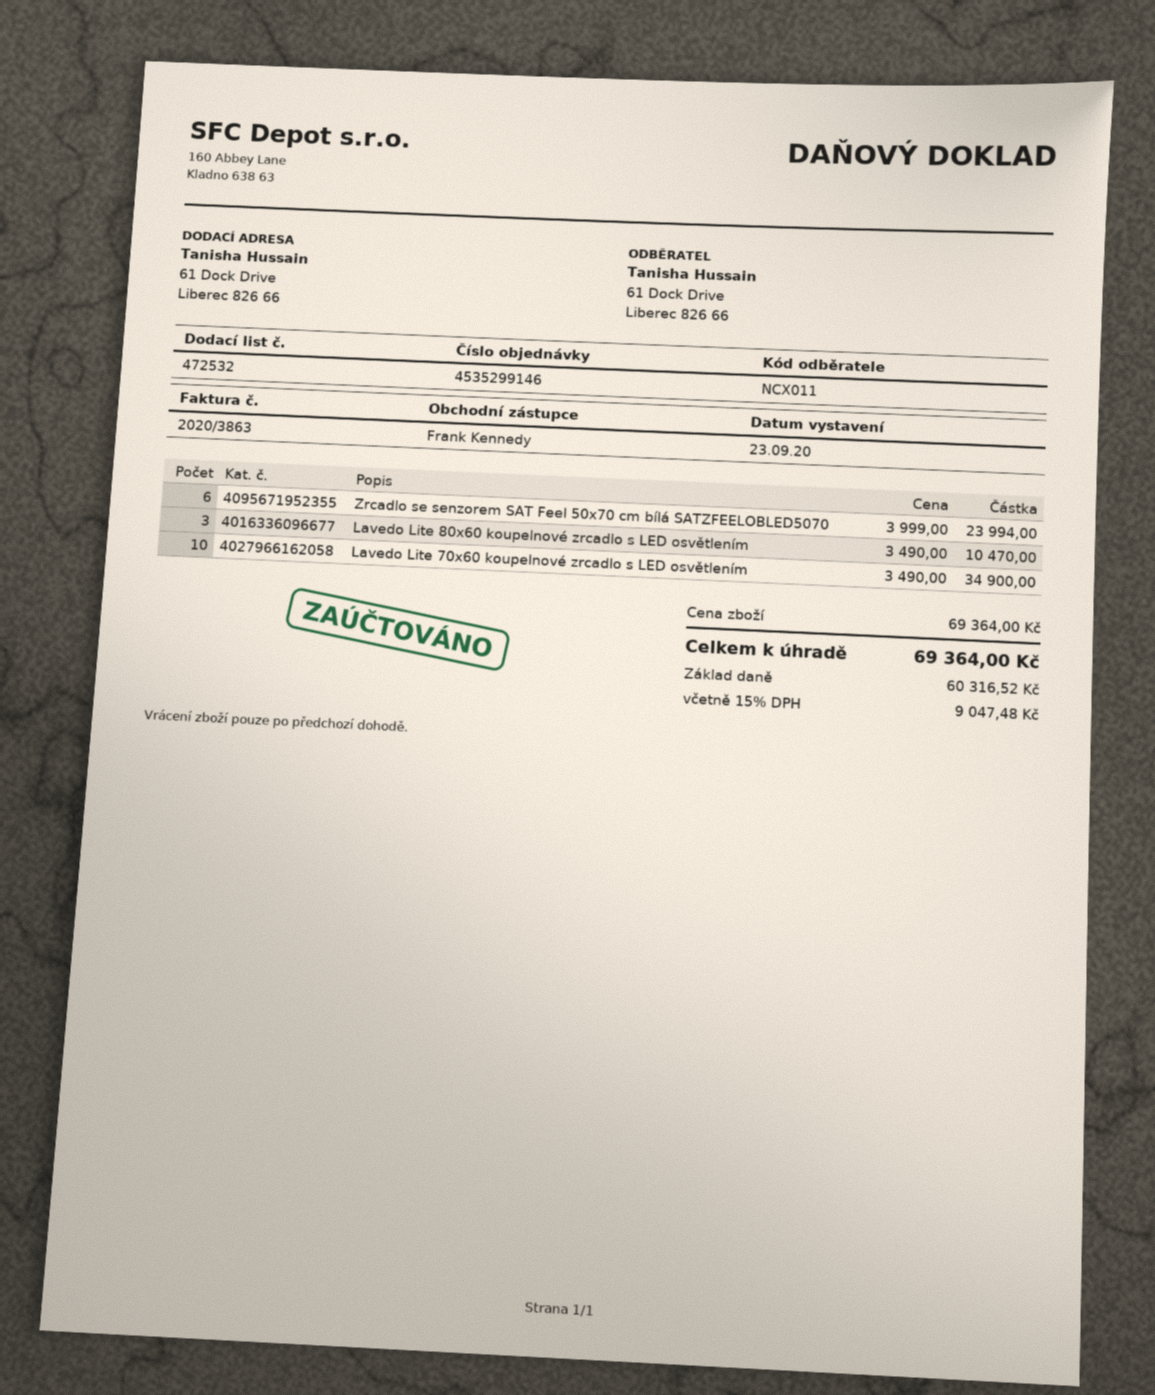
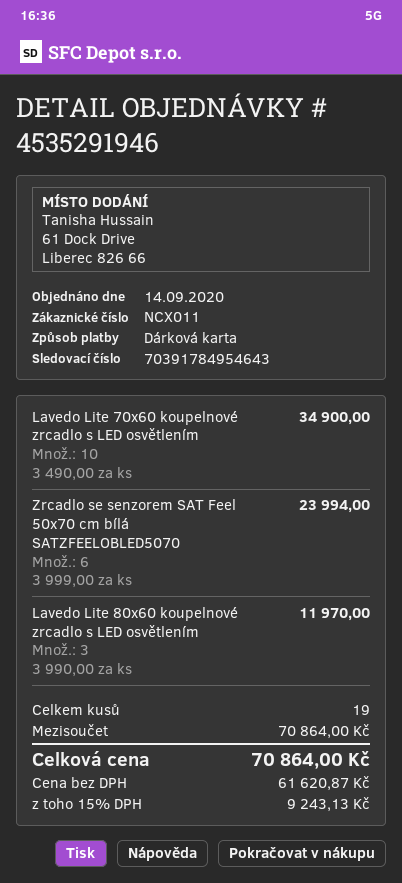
order number: 4535299146 -> 4535291946
Lavedo Lite 80x60 koupelnové zrcadlo s LED osvětlením: 3 x 3490.00 = 10470.00 -> 3 x 3990.00 = 11970.00
subtotal: 69364.00 -> 70864.00
net: 60316.52 -> 61620.87
tax: 15% = 9047.48 -> 15% = 9243.13
total: 69364.00 -> 70864.00

